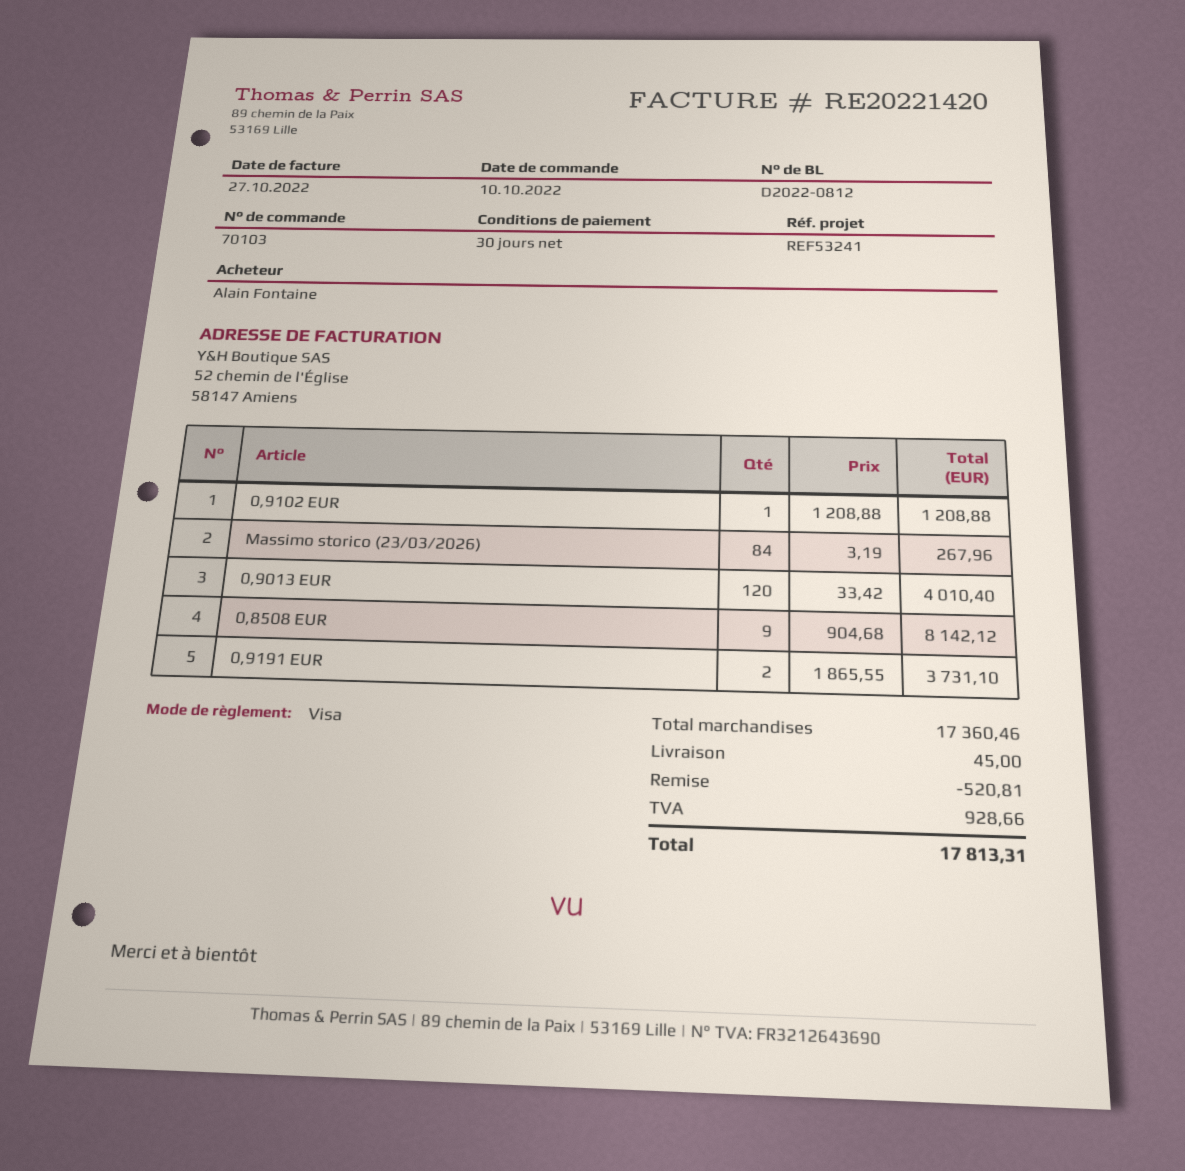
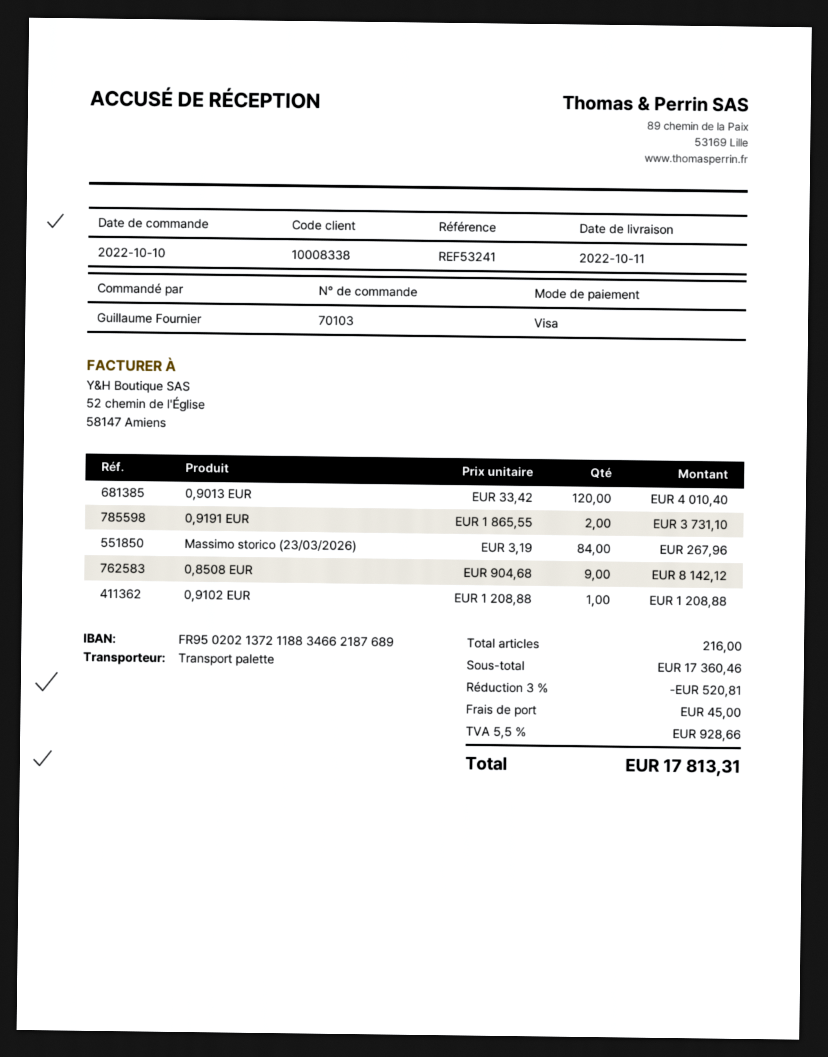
ordered by: Alain Fontaine -> Guillaume Fournier

